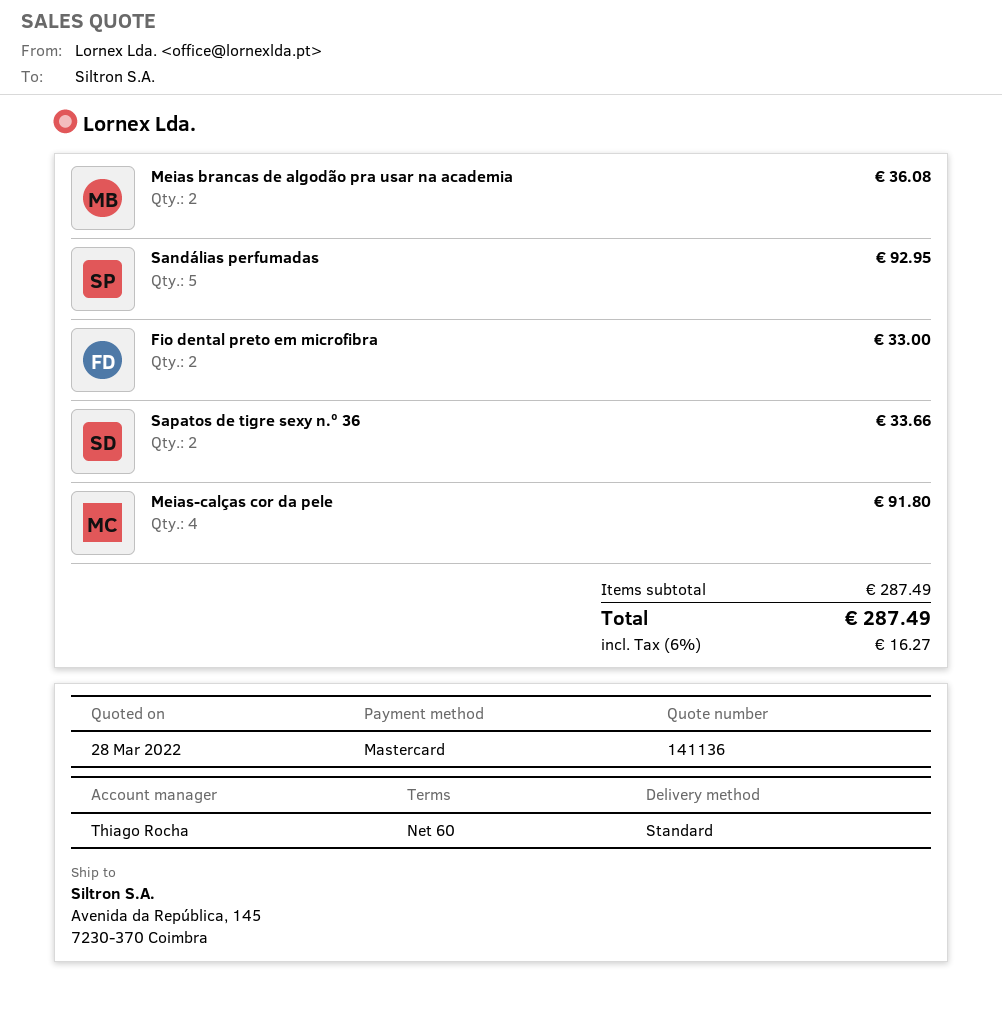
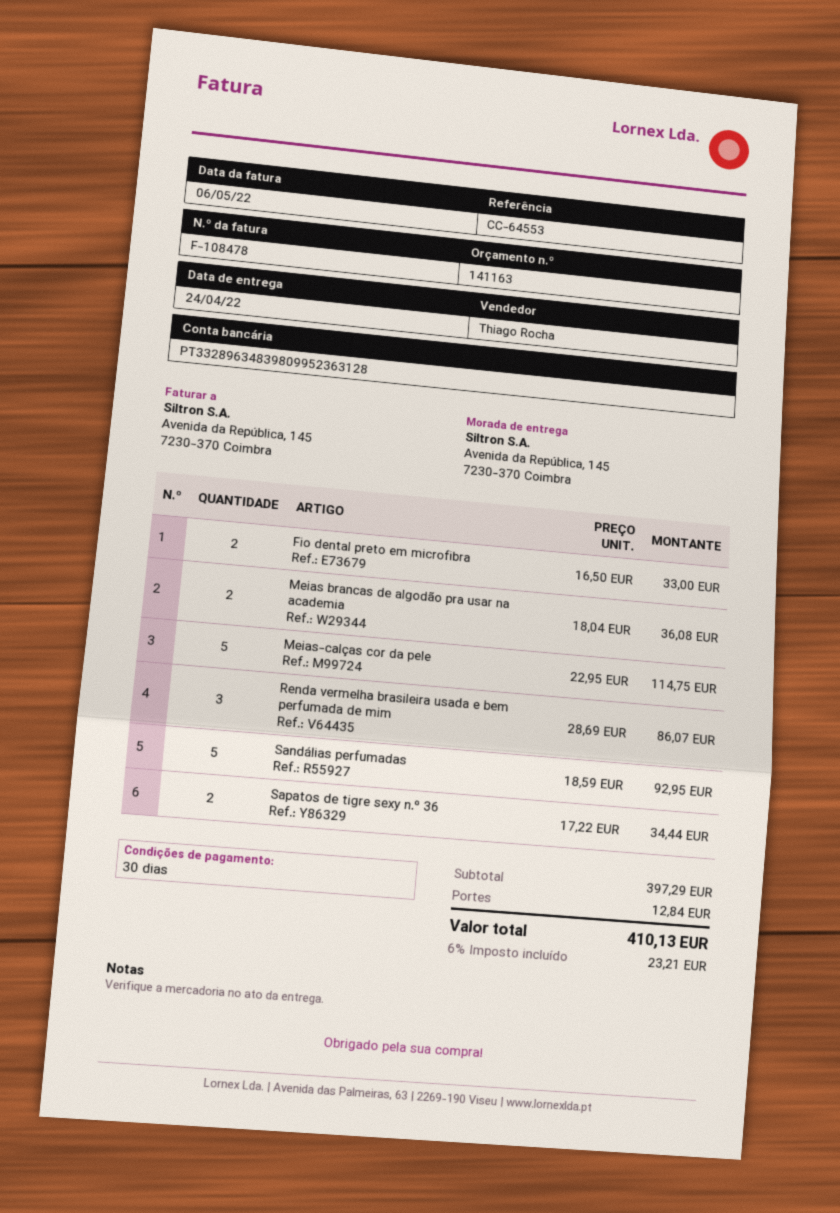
quote number: 141136 -> 141163
payment terms: 60 days -> 30 days
Sapatos de tigre sexy n.º 36: 2 for 33.66 -> 2 for 34.44
Meias-calças cor da pele: 4 for 91.80 -> 5 for 114.75
Renda vermelha brasileira usada e bem perfumada de mim: none -> 3 for 86.07
subtotal: 287.49 -> 397.29
shipping: none -> 12.84
tax: 6% = 16.27 -> 6% = 23.21
total: 287.49 -> 410.13

